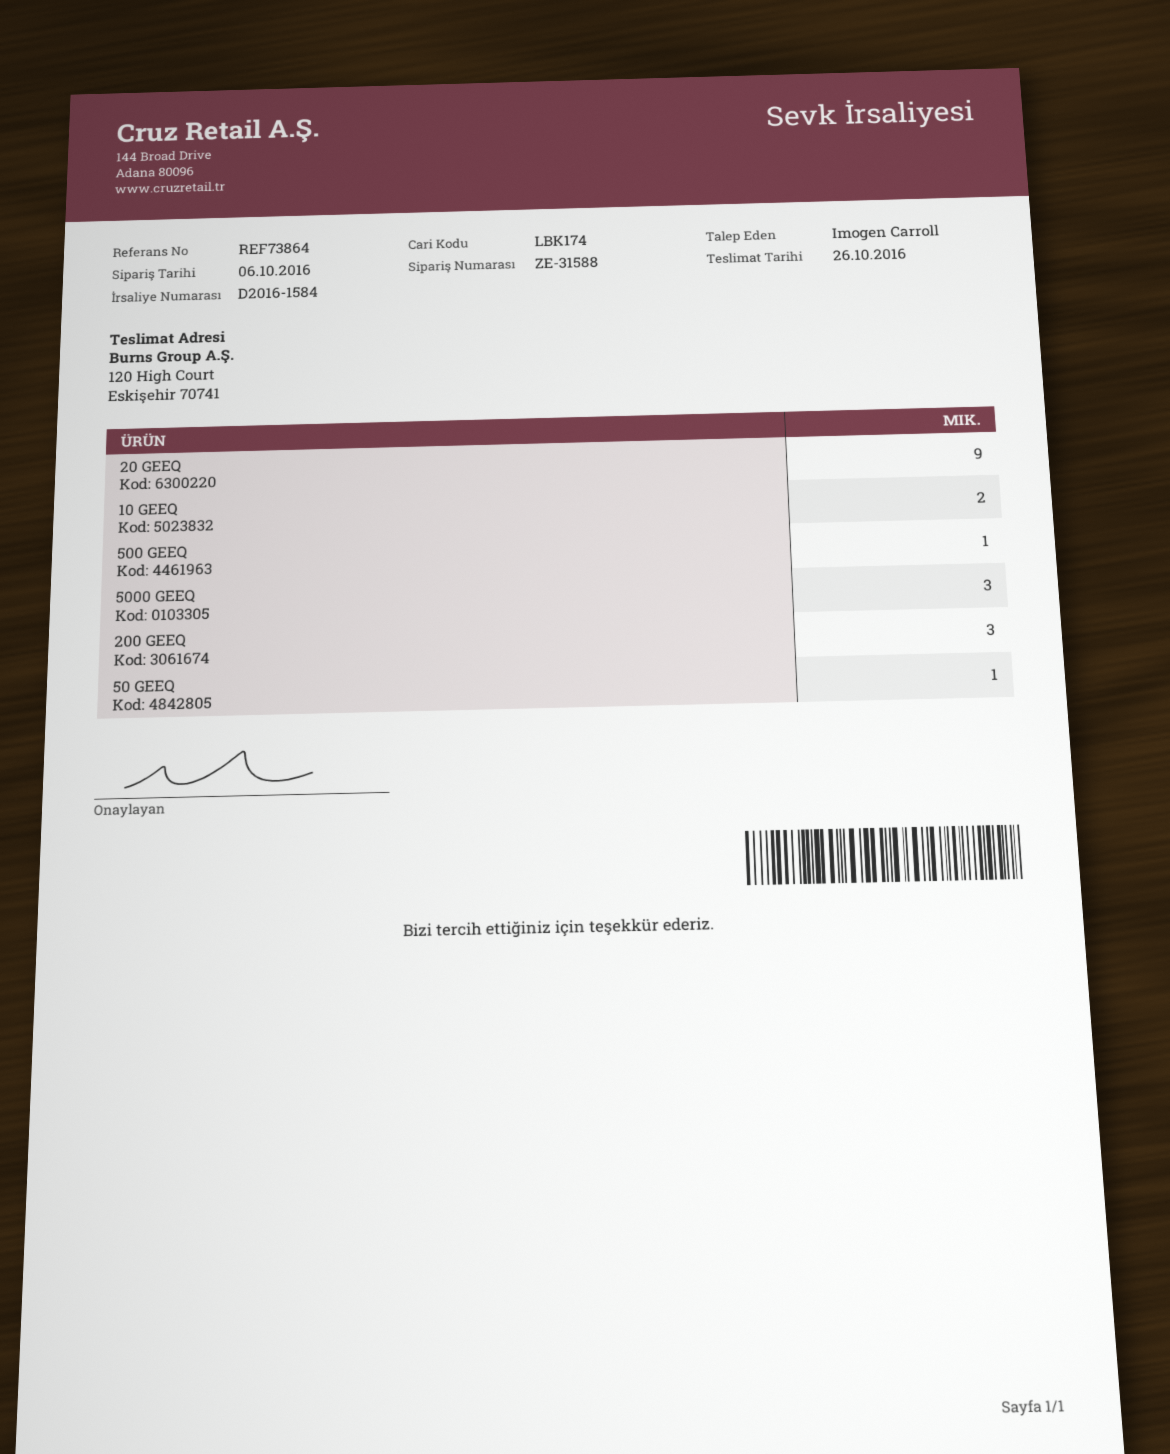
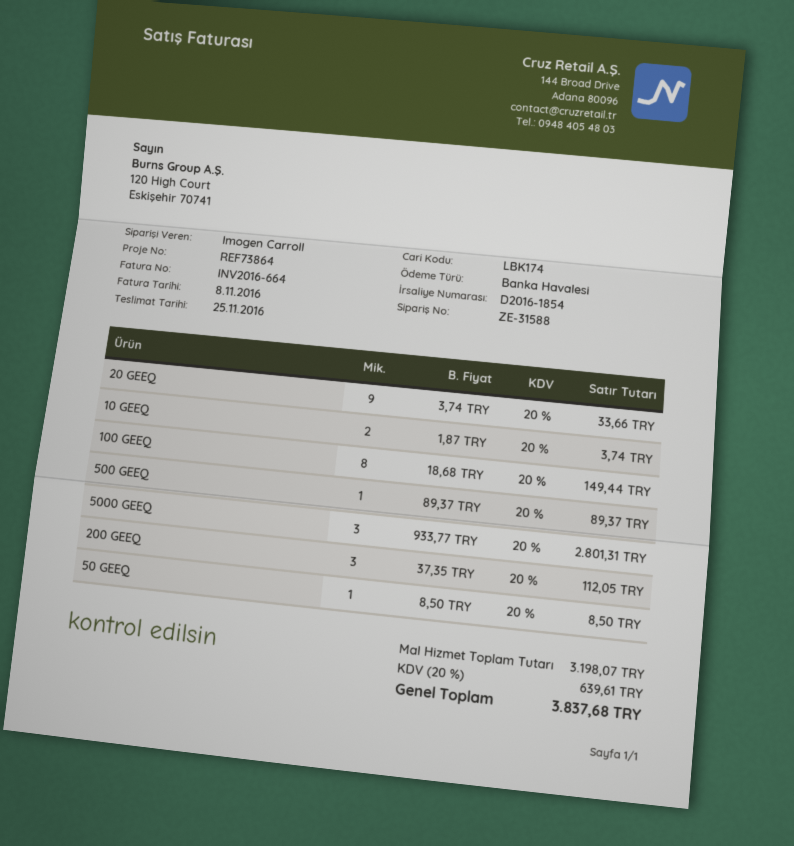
delivery note number: D2016-1584 -> D2016-1854
delivery date: 2016-10-26 -> 2016-11-25
100 GEEQ: none -> 8

